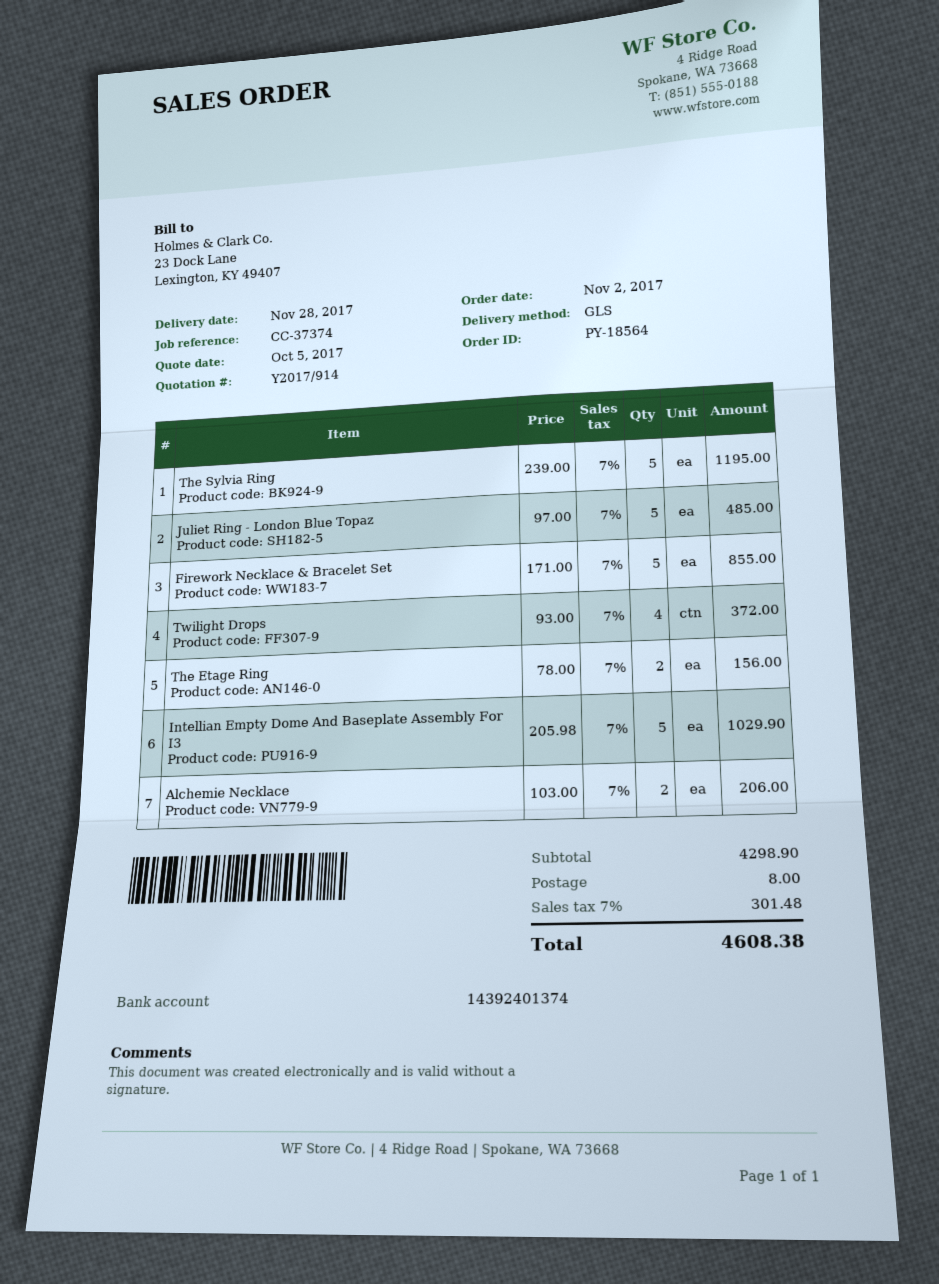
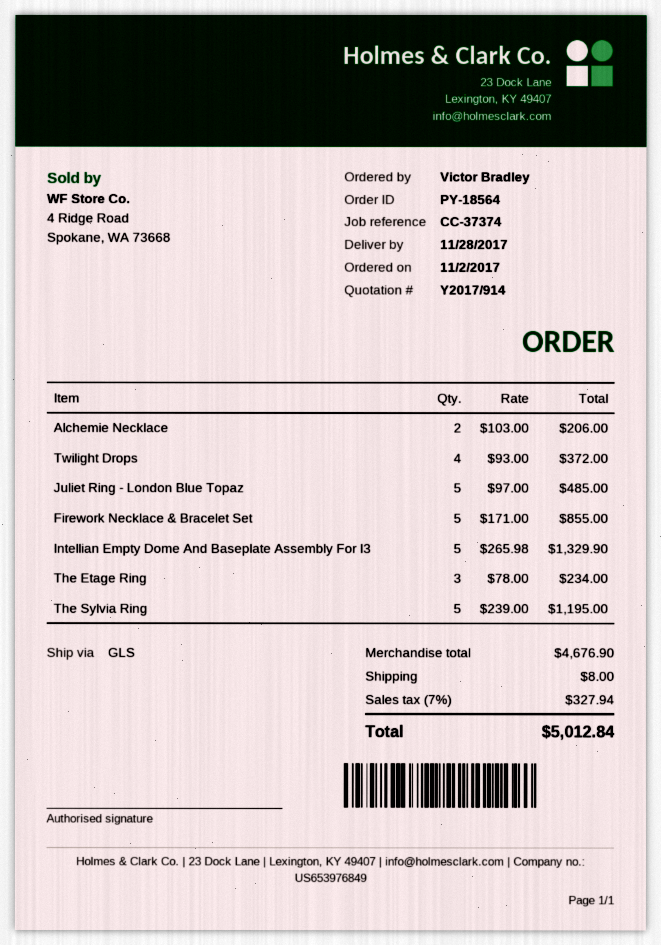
The Etage Ring: 2 x 78.00 = 156.00 -> 3 x 78.00 = 234.00
Intellian Empty Dome And Baseplate Assembly For I3: 5 x 205.98 = 1029.90 -> 5 x 265.98 = 1329.90
subtotal: 4298.90 -> 4676.90
tax: 7% = 301.48 -> 7% = 327.94
total: 4608.38 -> 5012.84

